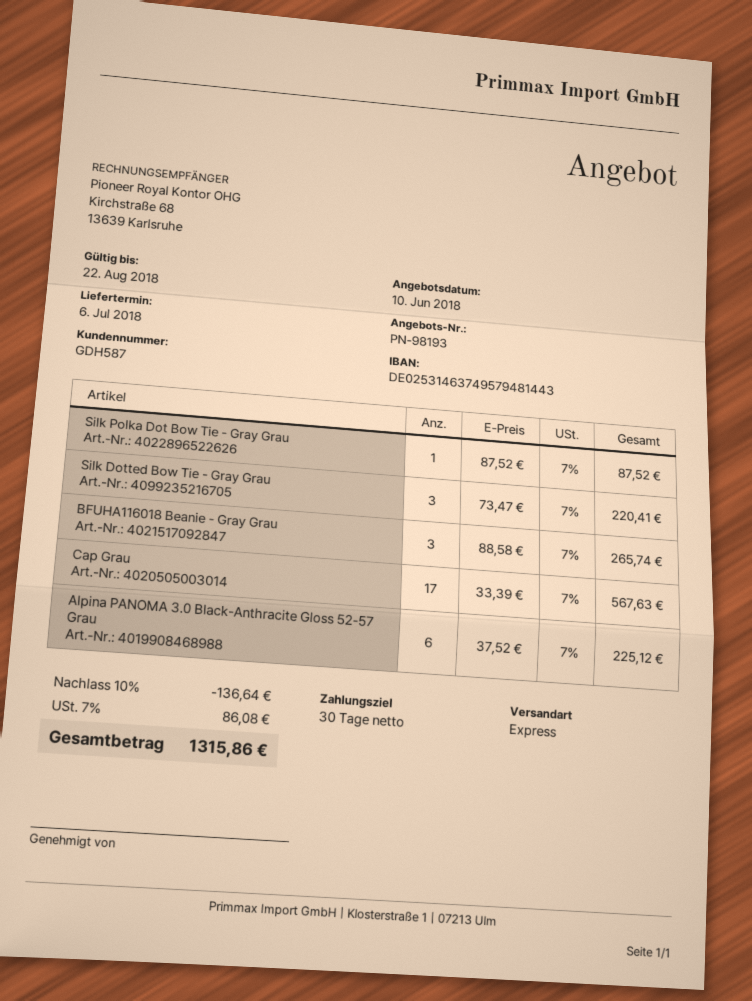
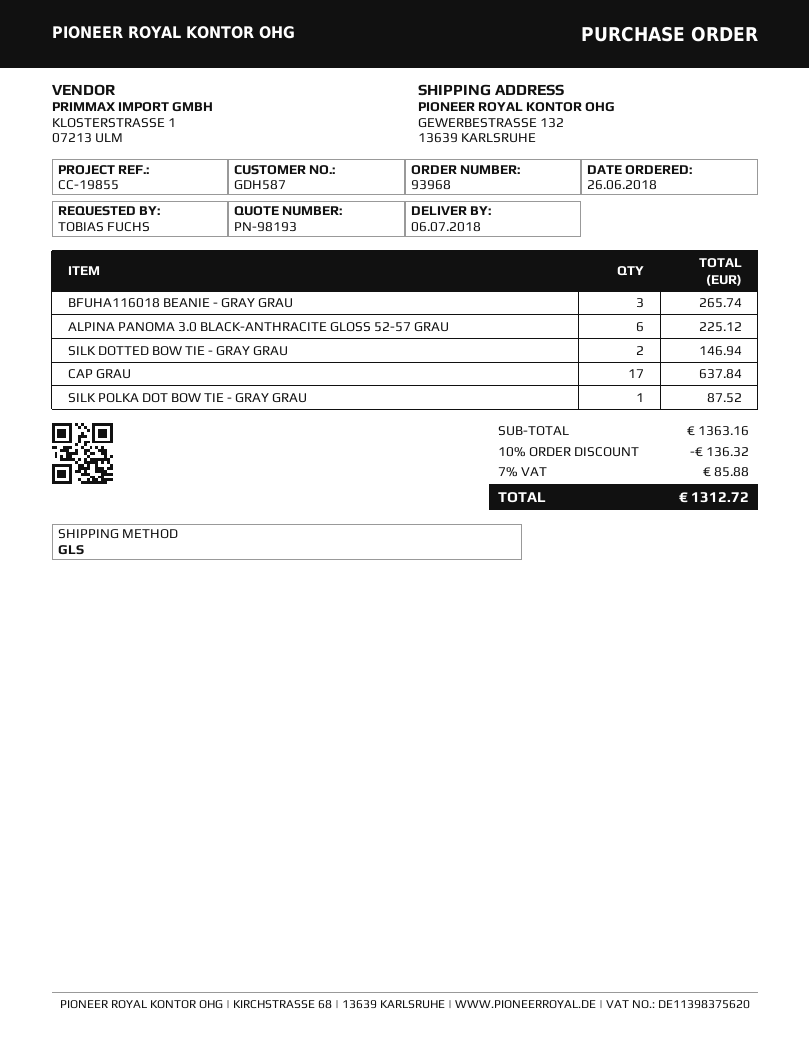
shipping method: express -> GLS
Silk Dotted Bow Tie - Gray Grau: 3 for 220.41 -> 2 for 146.94
Cap Grau: 17 for 567.63 -> 17 for 637.84
discount: 10% = 136.64 -> 10% = 136.32
tax: 7% = 86.08 -> 7% = 85.88
total: 1315.86 -> 1312.72

